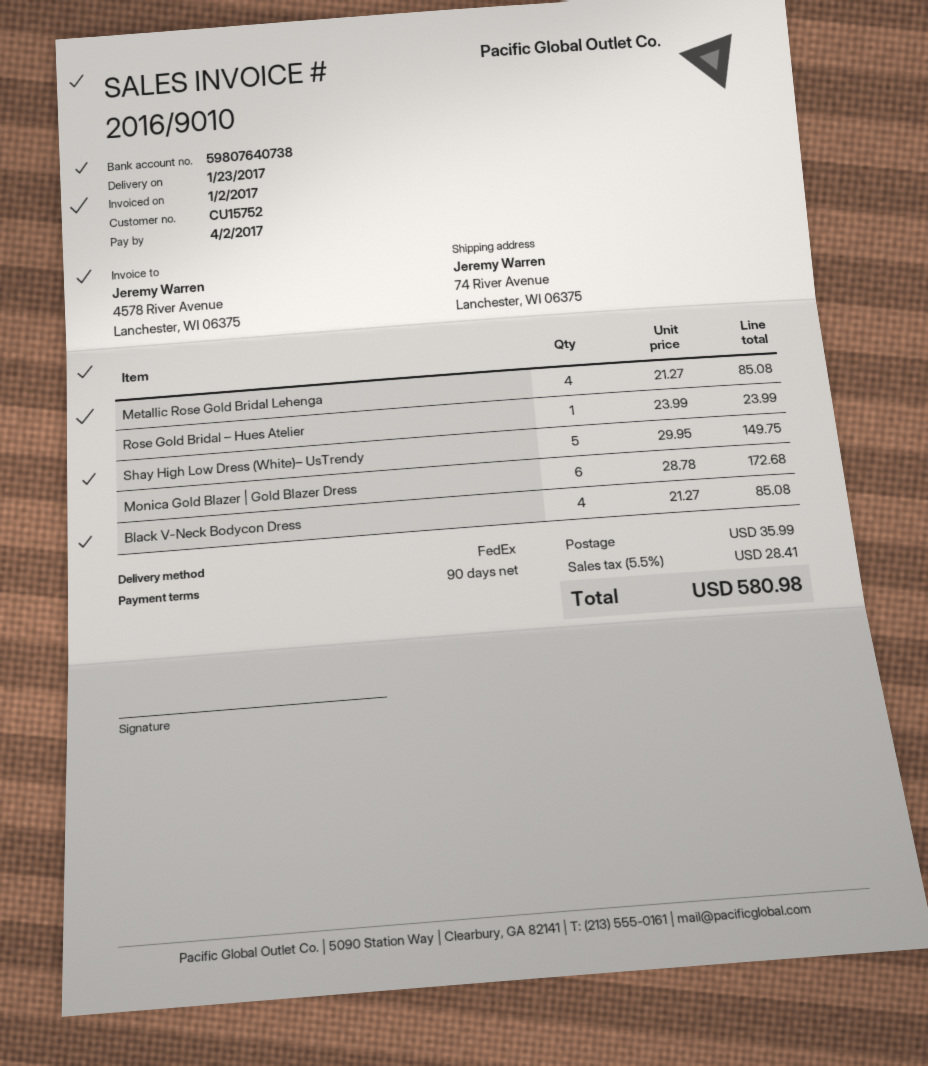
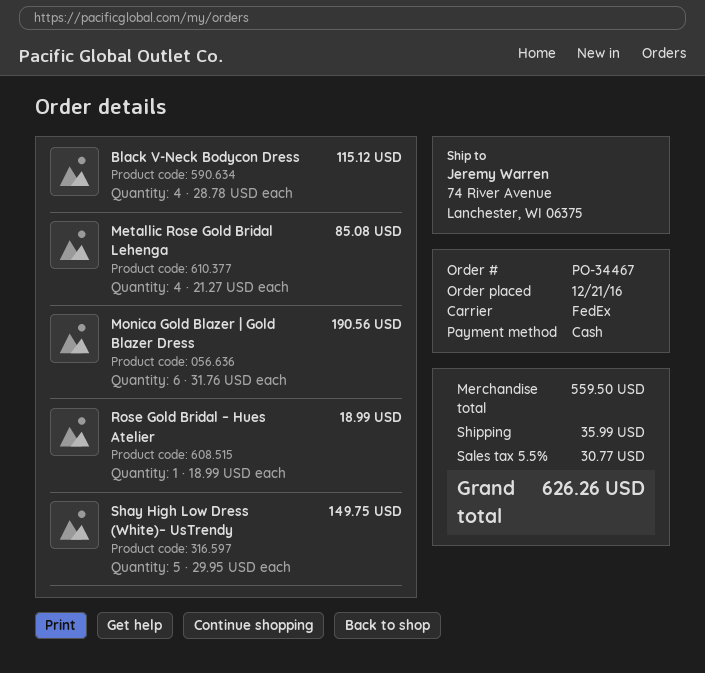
Rose Gold Bridal – Hues Atelier: 1 x 23.99 = 23.99 -> 1 x 18.99 = 18.99
Monica Gold Blazer | Gold Blazer Dress: 6 x 28.78 = 172.68 -> 6 x 31.76 = 190.56
Black V-Neck Bodycon Dress: 4 x 21.27 = 85.08 -> 4 x 28.78 = 115.12
tax: 5.5% = 28.41 -> 5.5% = 30.77
total: 580.98 -> 626.26

